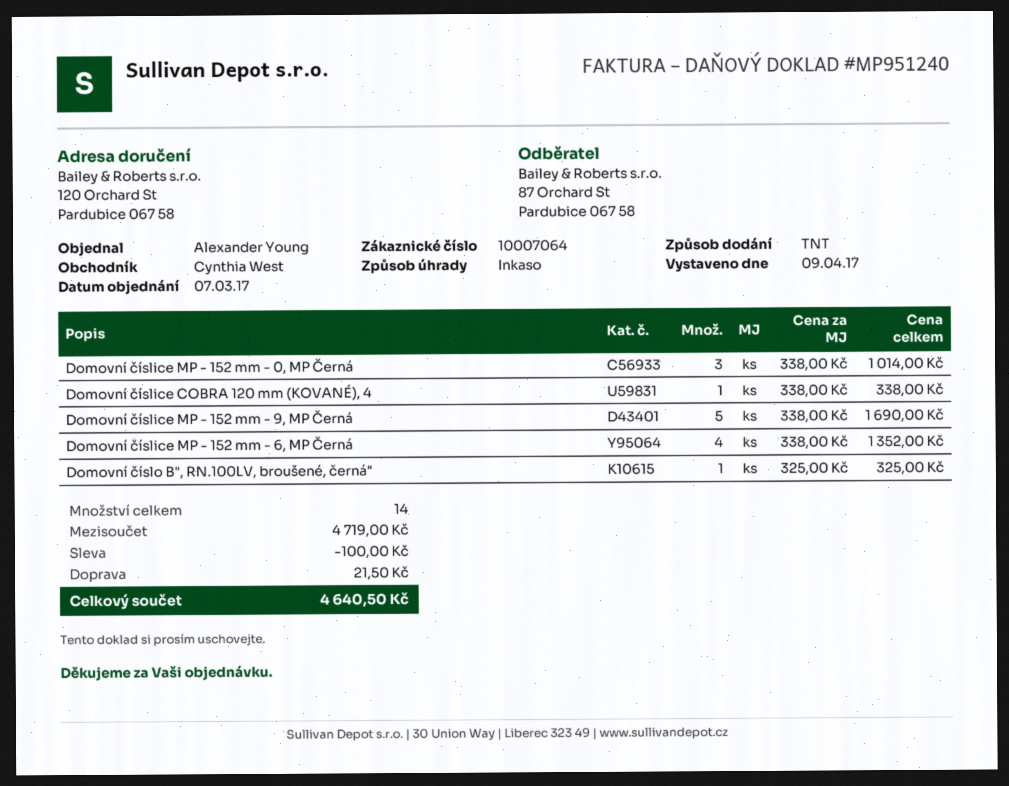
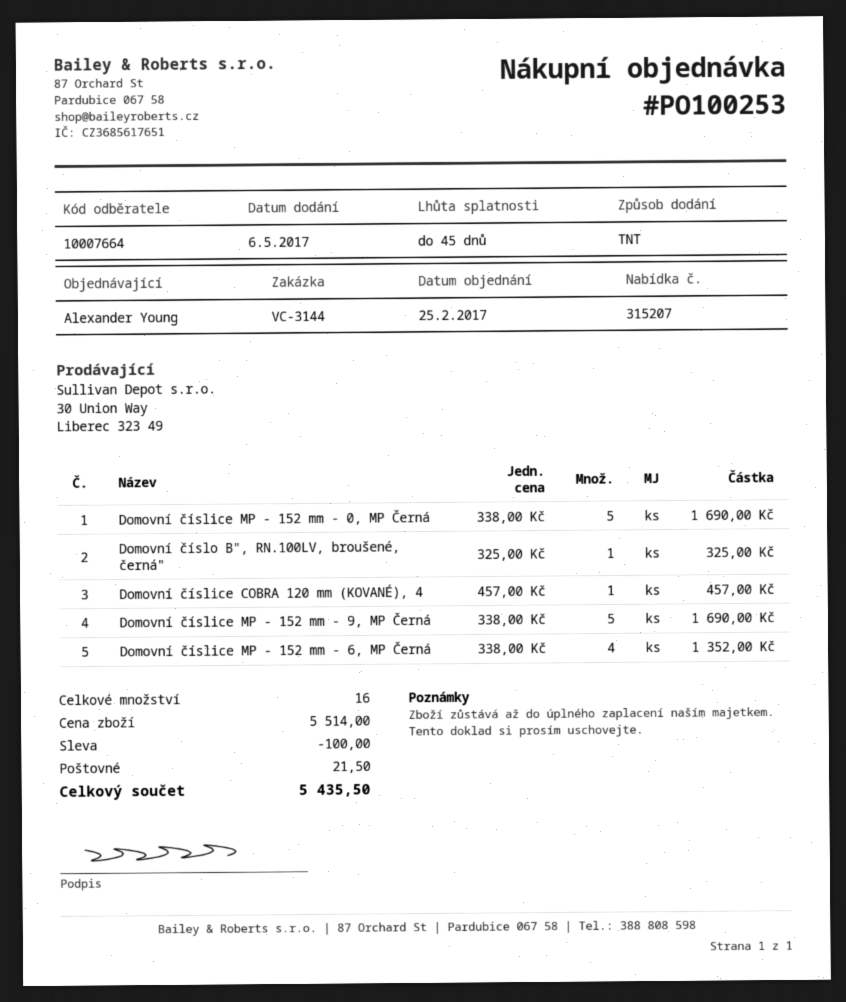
order date: 2017-03-07 -> 2017-02-25
customer number: 10007064 -> 10007664
Domovní číslice MP - 152 mm - 0, MP Černá: 3 x 338.00 = 1014.00 -> 5 x 338.00 = 1690.00
Domovní číslice COBRA 120 mm (KOVANÉ), 4: 1 x 338.00 = 338.00 -> 1 x 457.00 = 457.00
total quantity: 14 -> 16
subtotal: 4719.00 -> 5514.00
total: 4640.50 -> 5435.50

